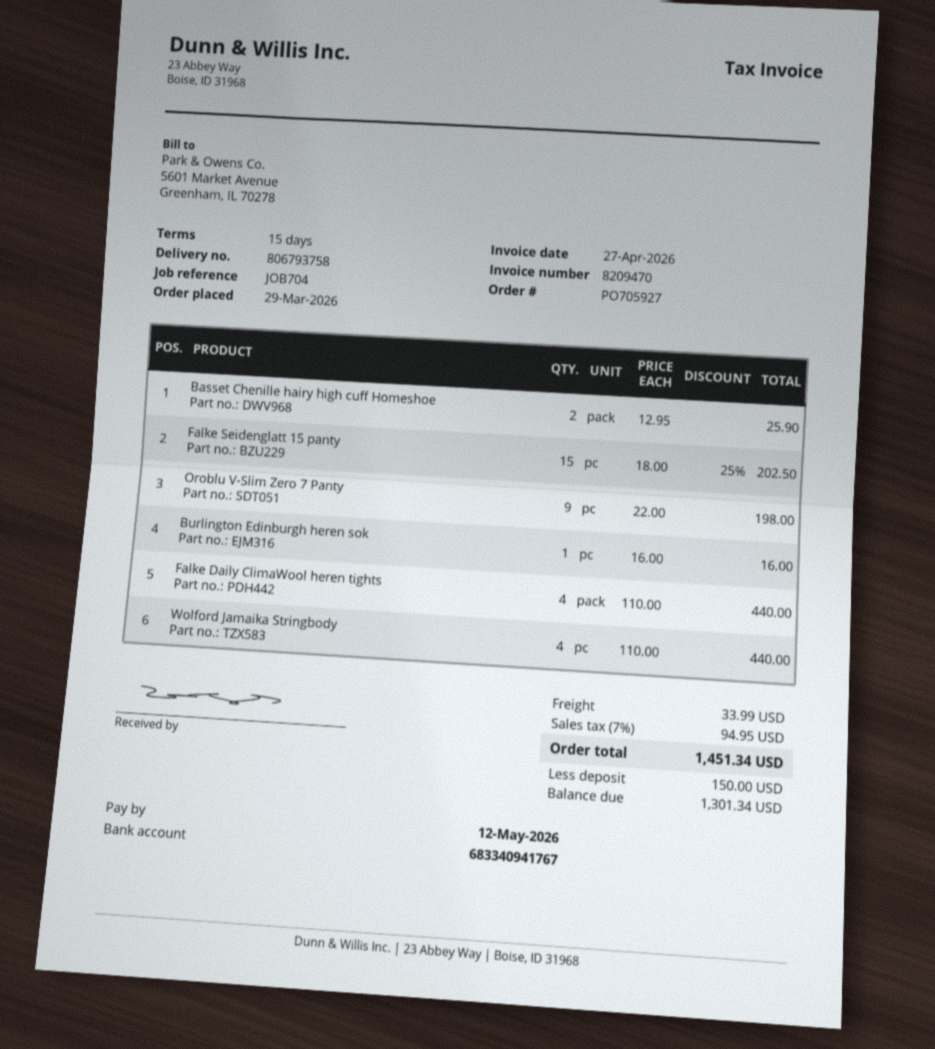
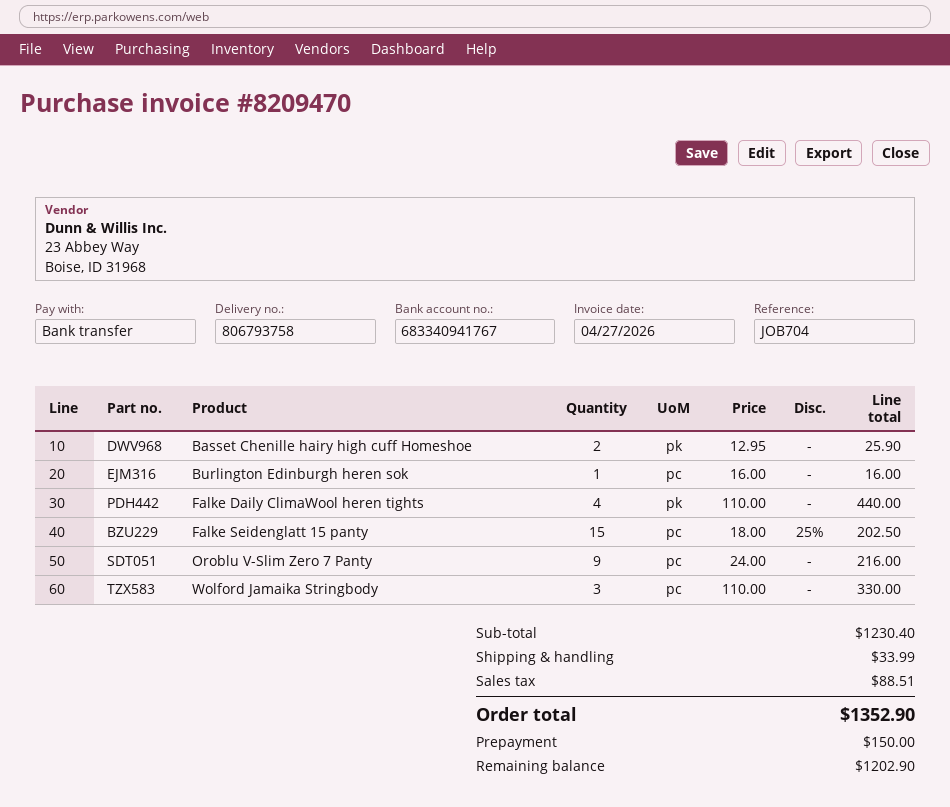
Oroblu V-Slim Zero 7 Panty: 9 x 22.00 = 198.00 -> 9 x 24.00 = 216.00
Wolford Jamaika Stringbody: 4 x 110.00 = 440.00 -> 3 x 110.00 = 330.00
tax: 94.95 -> 88.51
total: 1451.34 -> 1352.90
balance: 1301.34 -> 1202.90

